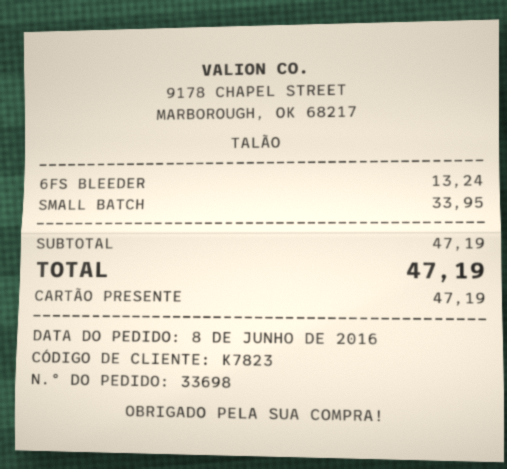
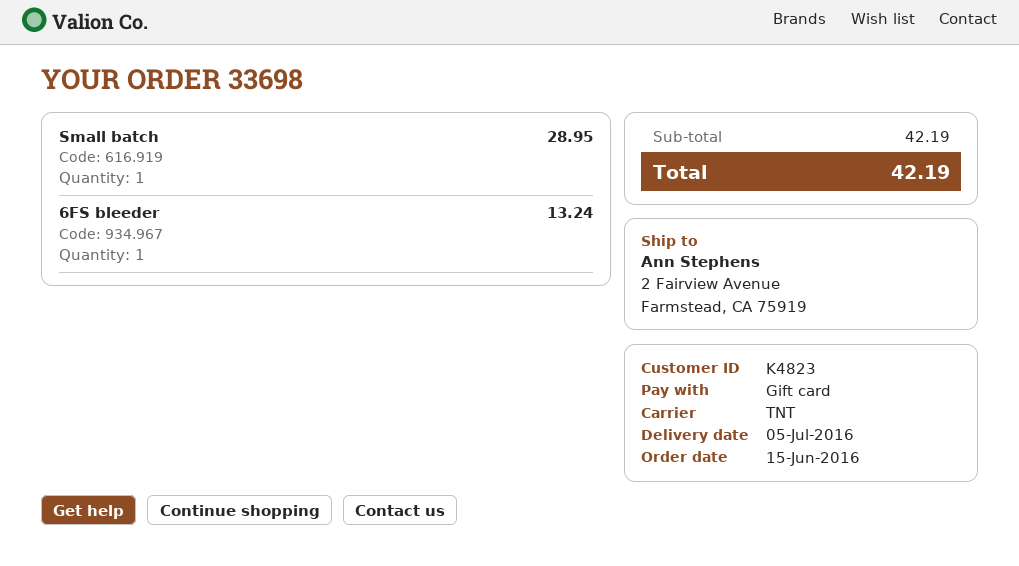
order date: 2016-06-08 -> 2016-06-15
customer number: K7823 -> K4823
SMALL BATCH: 1 for 33.95 -> 1 for 28.95
subtotal: 47.19 -> 42.19
total: 47.19 -> 42.19

